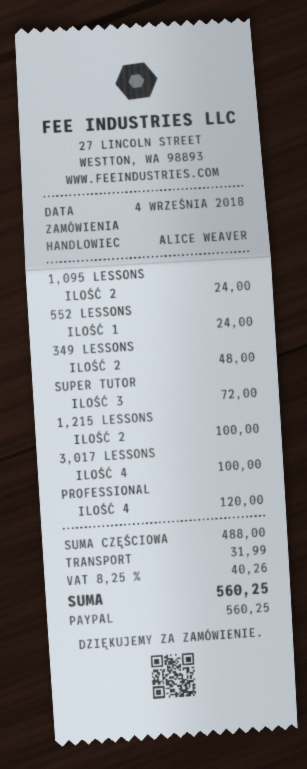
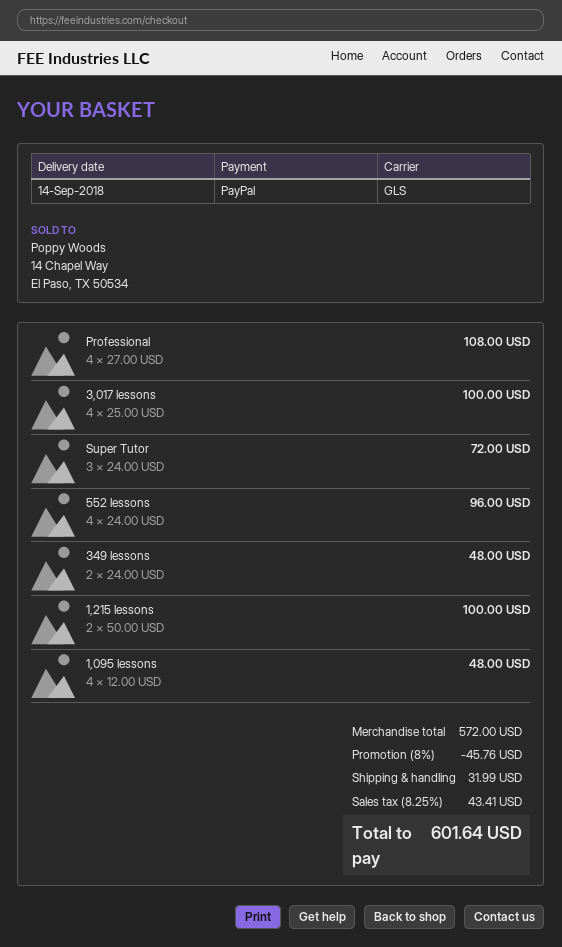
1,095 LESSONS: 2 for 24.00 -> 4 for 48.00
552 LESSONS: 1 for 24.00 -> 4 for 96.00
PROFESSIONAL: 4 for 120.00 -> 4 for 108.00
subtotal: 488.00 -> 572.00
discount: none -> 8% = 45.76
tax: 8.25% = 40.26 -> 8.25% = 43.41
total: 560.25 -> 601.64

